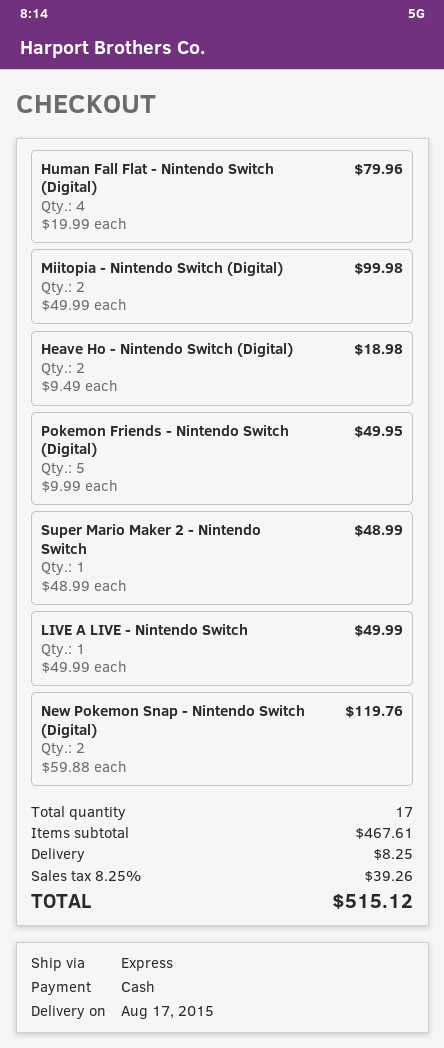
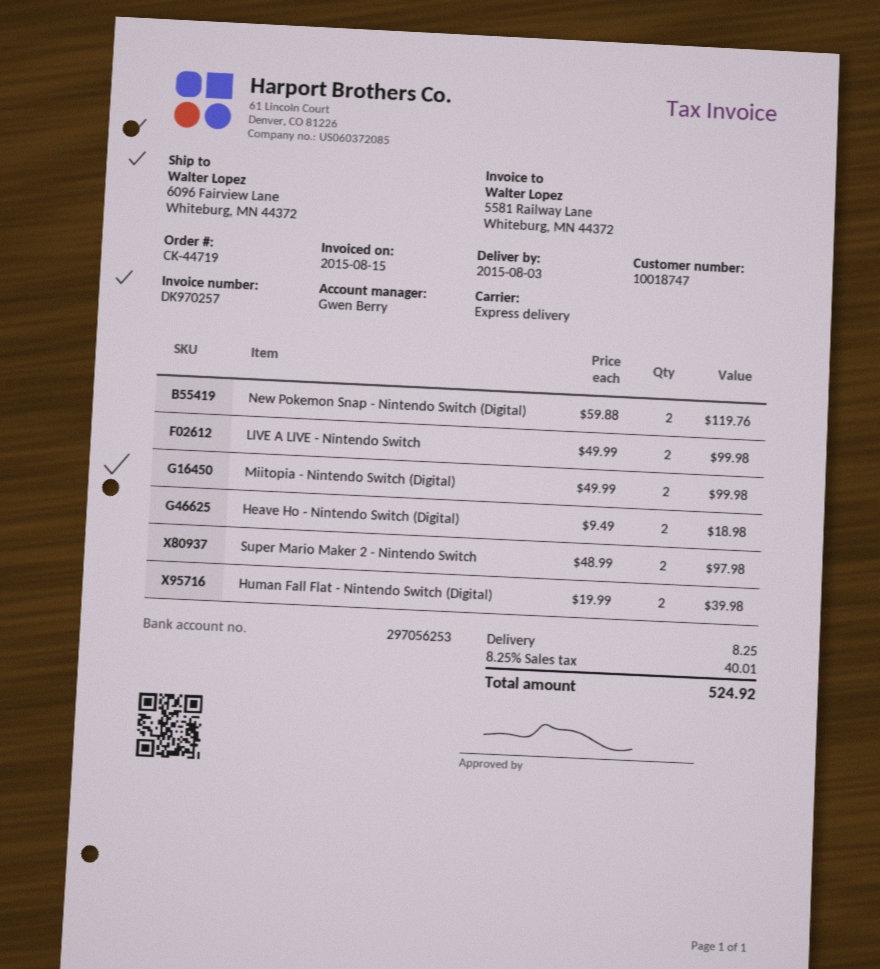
delivery date: 2015-08-17 -> 2015-08-03
Human Fall Flat - Nintendo Switch (Digital): 4 x 19.99 = 79.96 -> 2 x 19.99 = 39.98
Pokemon Friends - Nintendo Switch (Digital): 5 x 9.99 = 49.95 -> none
Super Mario Maker 2 - Nintendo Switch: 1 x 48.99 = 48.99 -> 2 x 48.99 = 97.98
LIVE A LIVE - Nintendo Switch: 1 x 49.99 = 49.99 -> 2 x 49.99 = 99.98
tax: 8.25% = 39.26 -> 8.25% = 40.01
total: 515.12 -> 524.92

